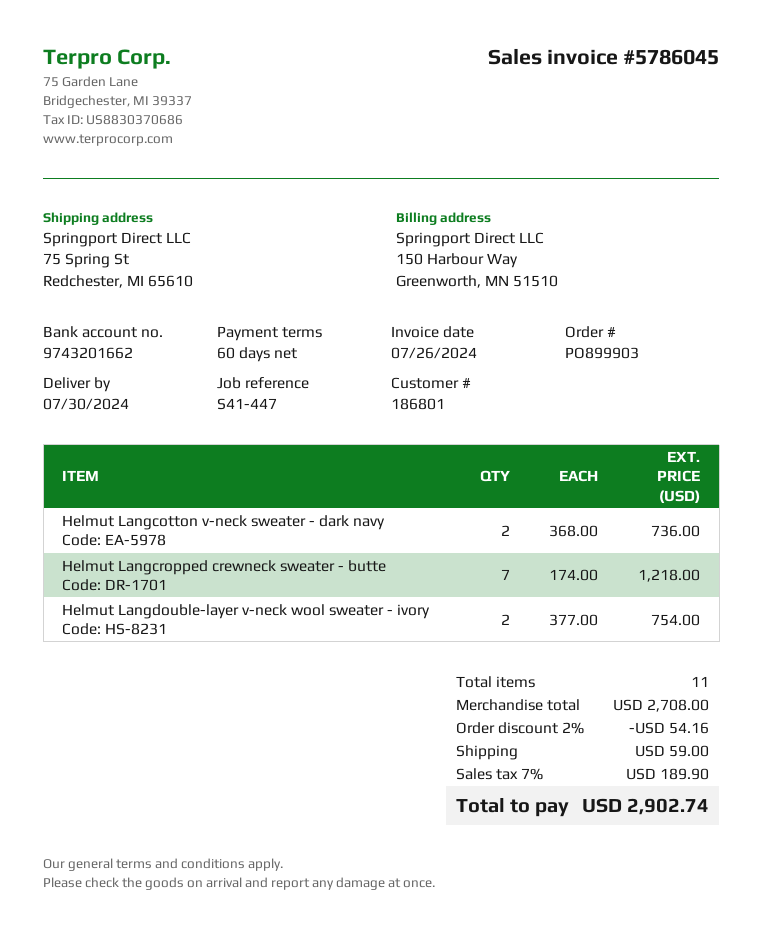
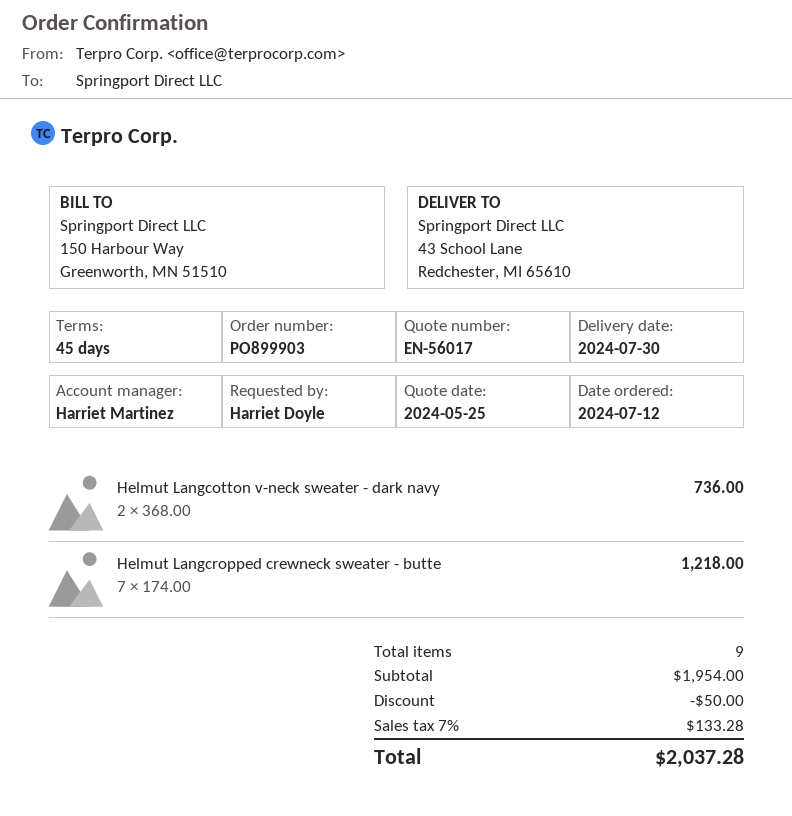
payment terms: 60 days -> 45 days
ship to: 75 Spring St, Redchester, MI 65610 -> 43 School Lane, Redchester, MI 65610
Helmut Langdouble-layer v-neck wool sweater - ivory: 2 x 377.00 = 754.00 -> none
total quantity: 11 -> 9
subtotal: 2708.00 -> 1954.00
discount: 54.16 -> 50.00
shipping: 59.00 -> none
tax: 7% = 189.90 -> 7% = 133.28
total: 2902.74 -> 2037.28

